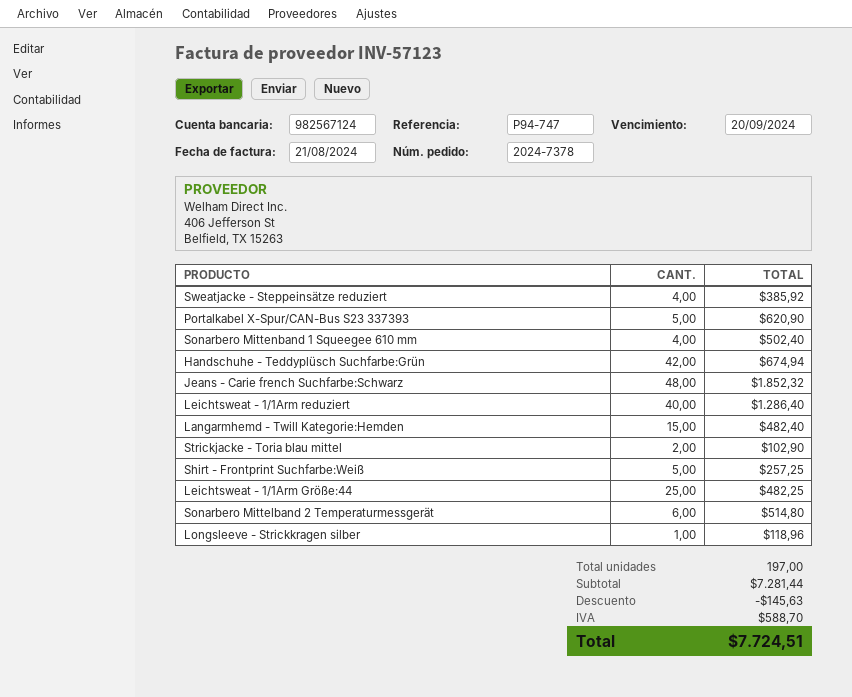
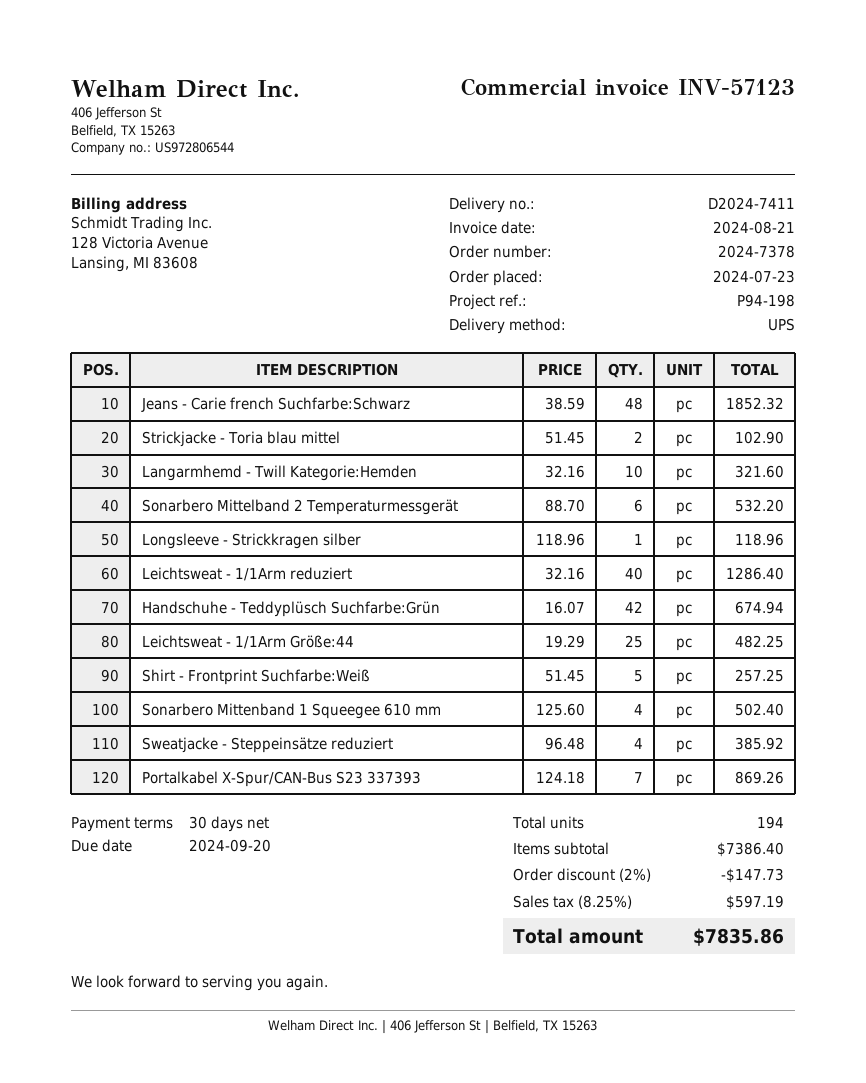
reference: P94-747 -> P94-198
Portalkabel X-Spur/CAN-Bus S23 337393: 5 for 620.90 -> 7 for 869.26
Langarmhemd - Twill Kategorie:Hemden: 15 for 482.40 -> 10 for 321.60
Sonarbero Mittelband 2 Temperaturmessgerät: 6 for 514.80 -> 6 for 532.20
total quantity: 197 -> 194
subtotal: 7281.44 -> 7386.40
discount: 145.63 -> 147.73
tax: 588.70 -> 597.19
total: 7724.51 -> 7835.86

